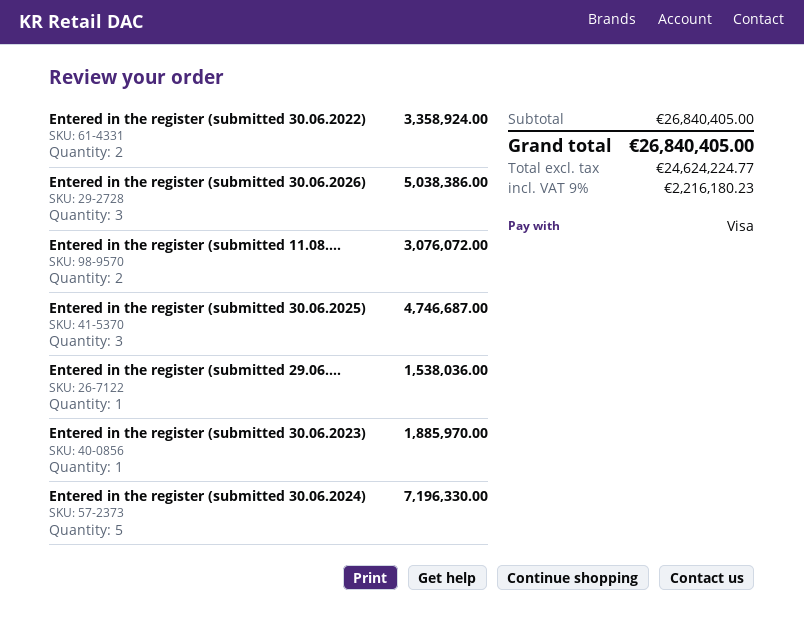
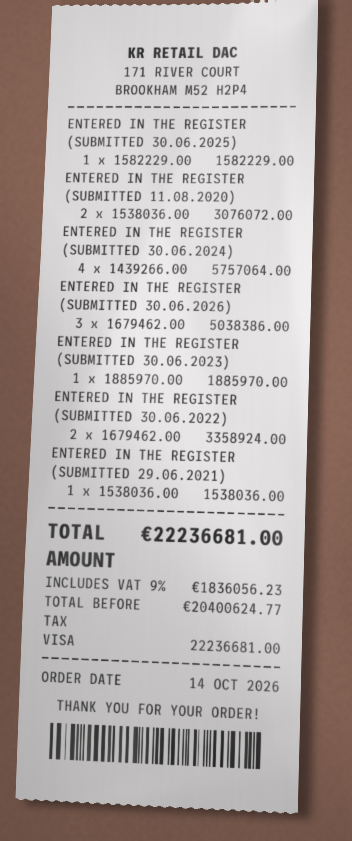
Entered in the register (submitted 30.06.2025): 3 for 4746687.00 -> 1 for 1582229.00
Entered in the register (submitted 30.06.2024): 5 for 7196330.00 -> 4 for 5757064.00
net: 24624224.77 -> 20400624.77
tax: 9% = 2216180.23 -> 9% = 1836056.23
total: 26840405.00 -> 22236681.00

